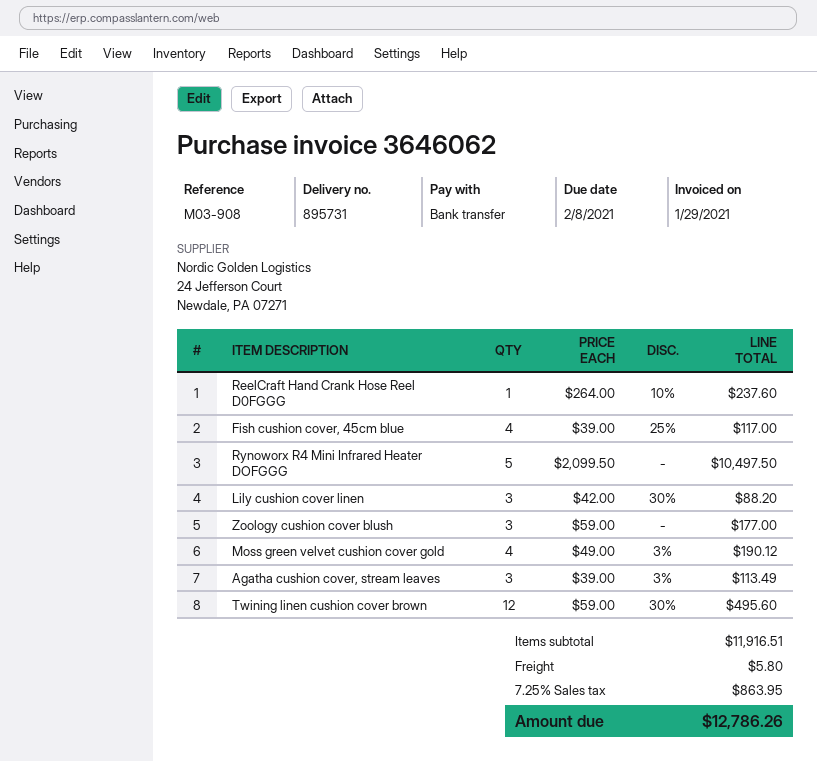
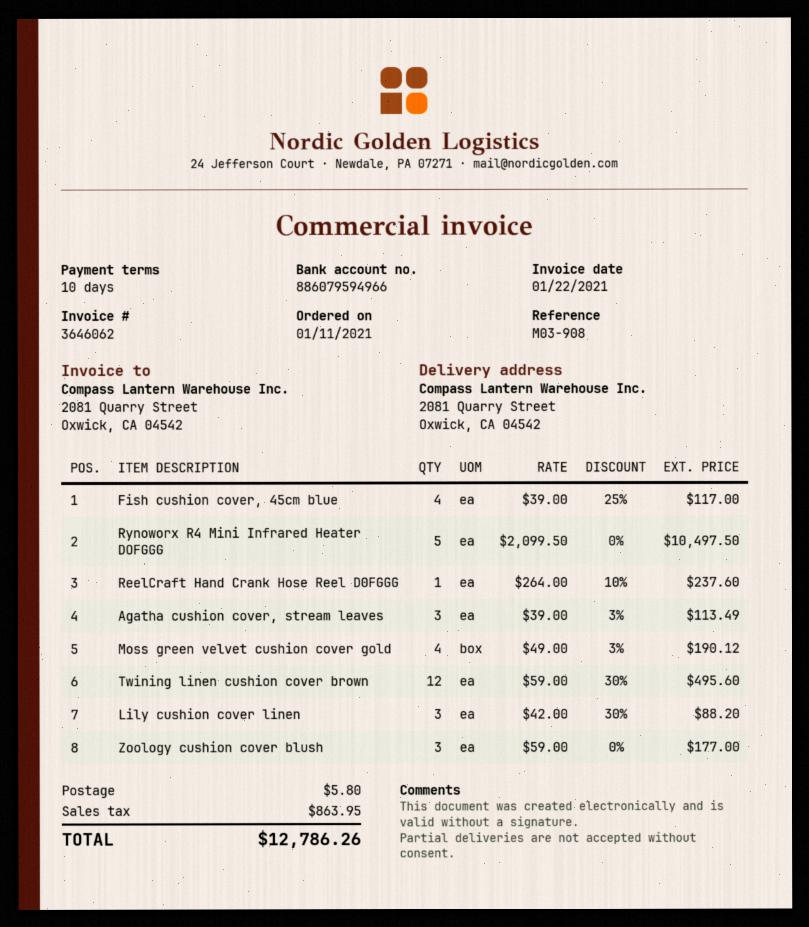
invoice date: 2021-01-29 -> 2021-01-22

